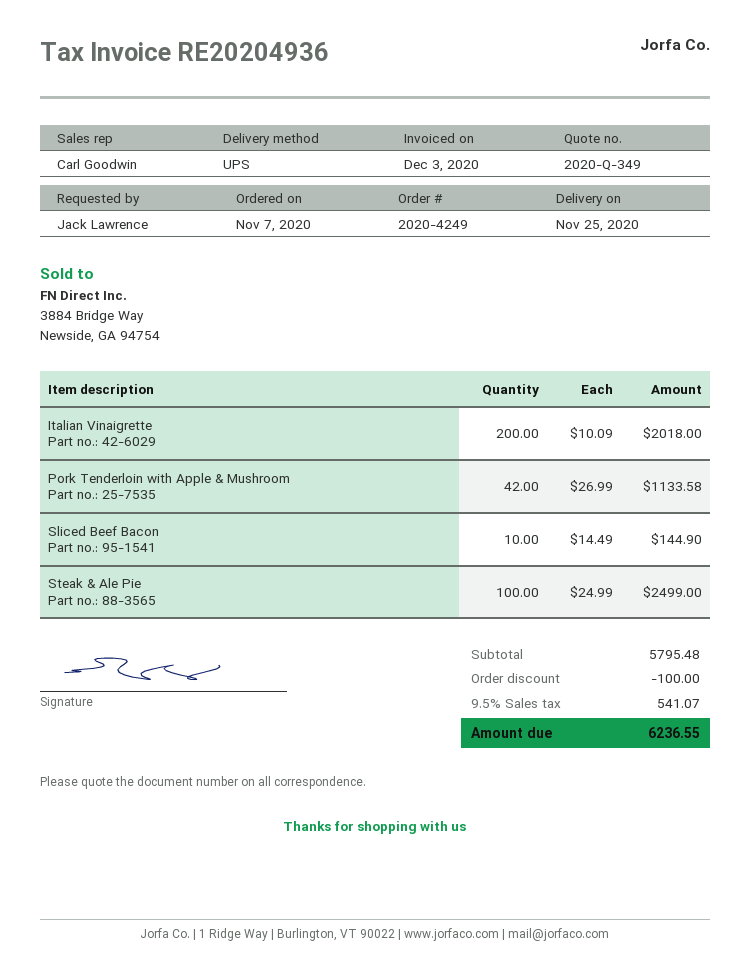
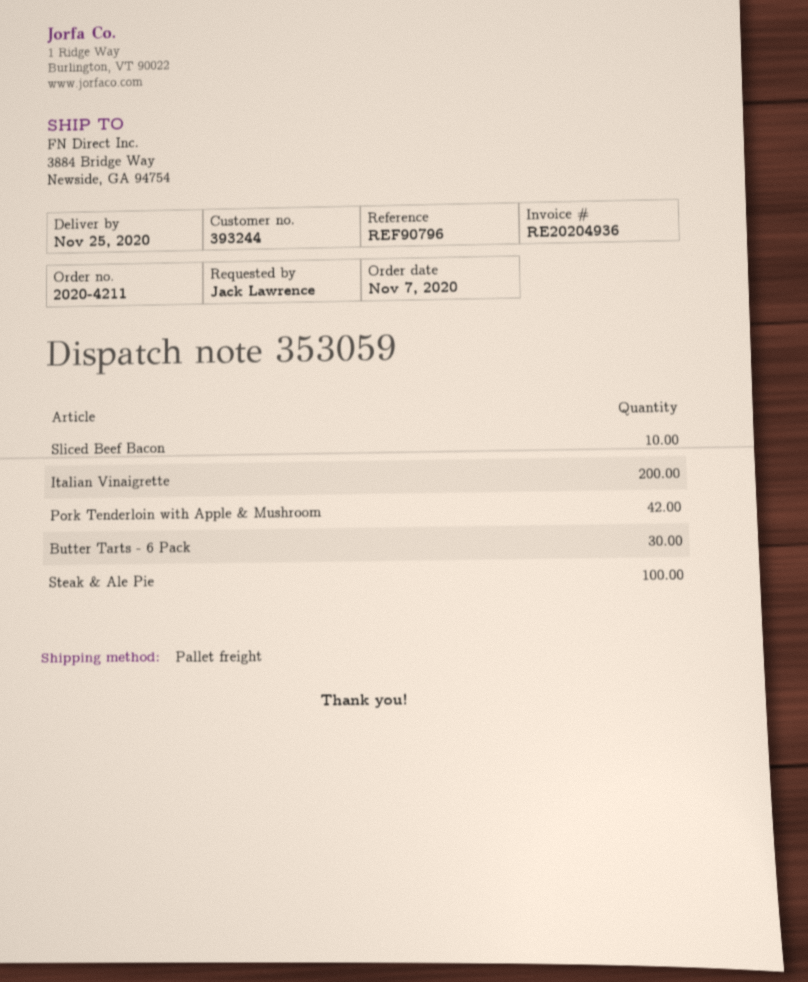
order number: 2020-4249 -> 2020-4211
shipping method: UPS -> pallet freight
Butter Tarts - 6 Pack: none -> 30

